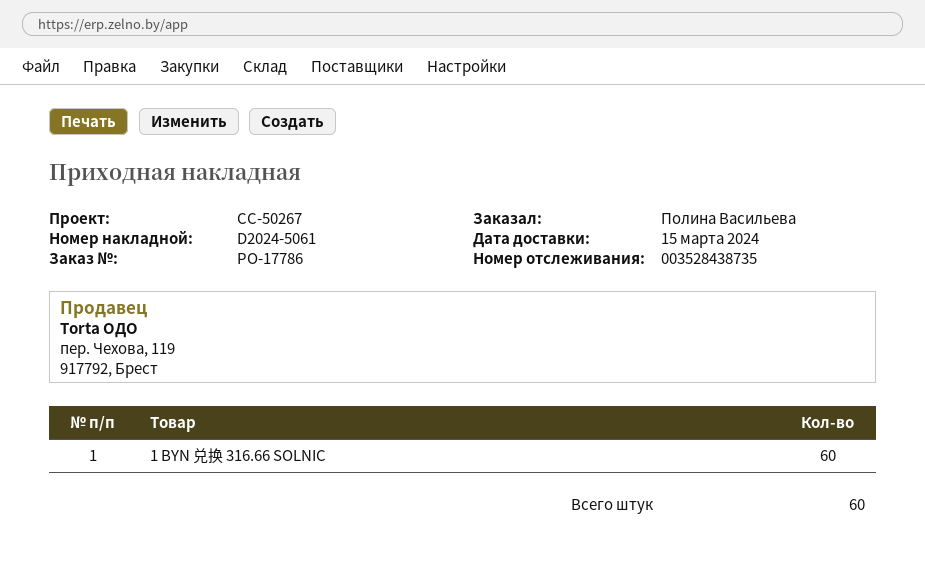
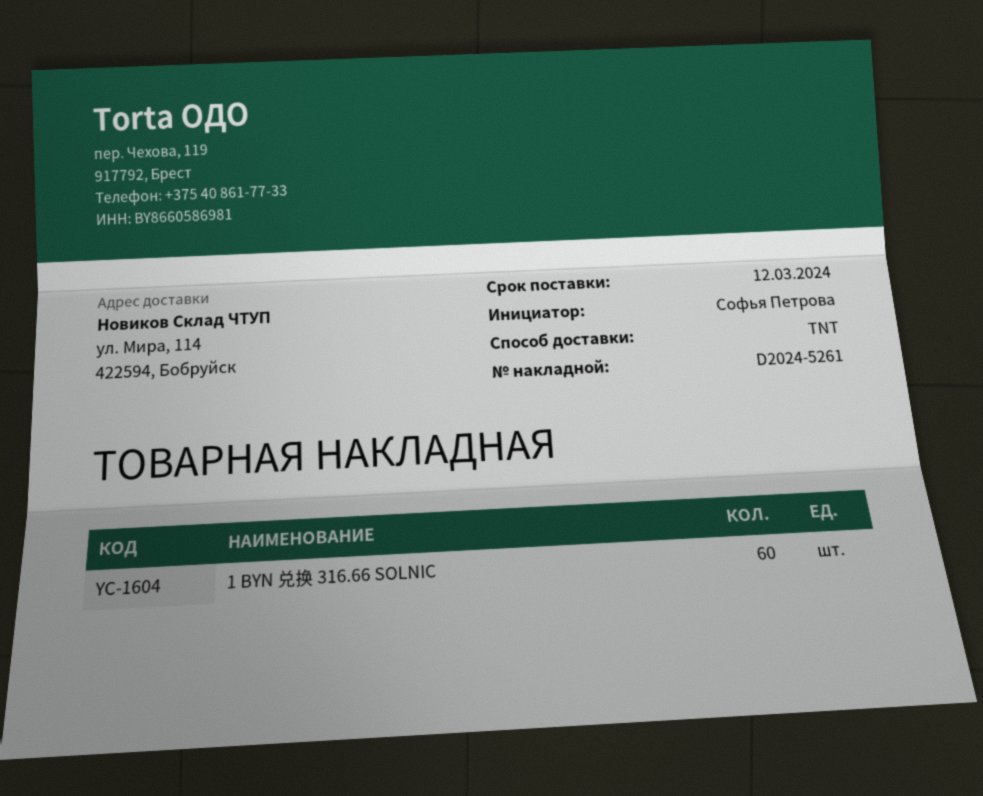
delivery note number: D2024-5061 -> D2024-5261
delivery date: 2024-03-15 -> 2024-03-12
ordered by: Полина Васильева -> Софья Петрова

